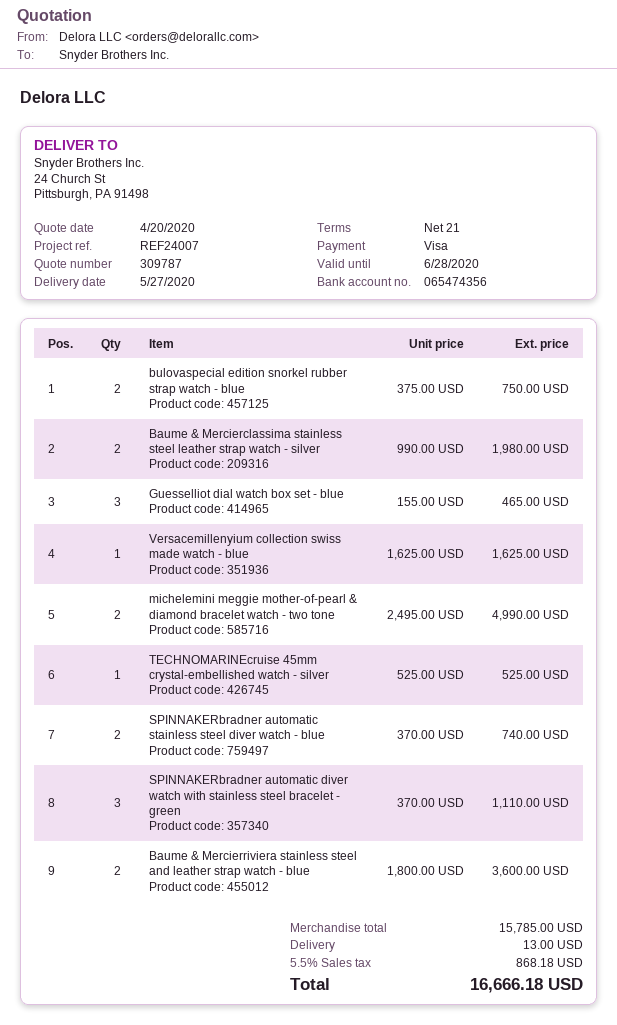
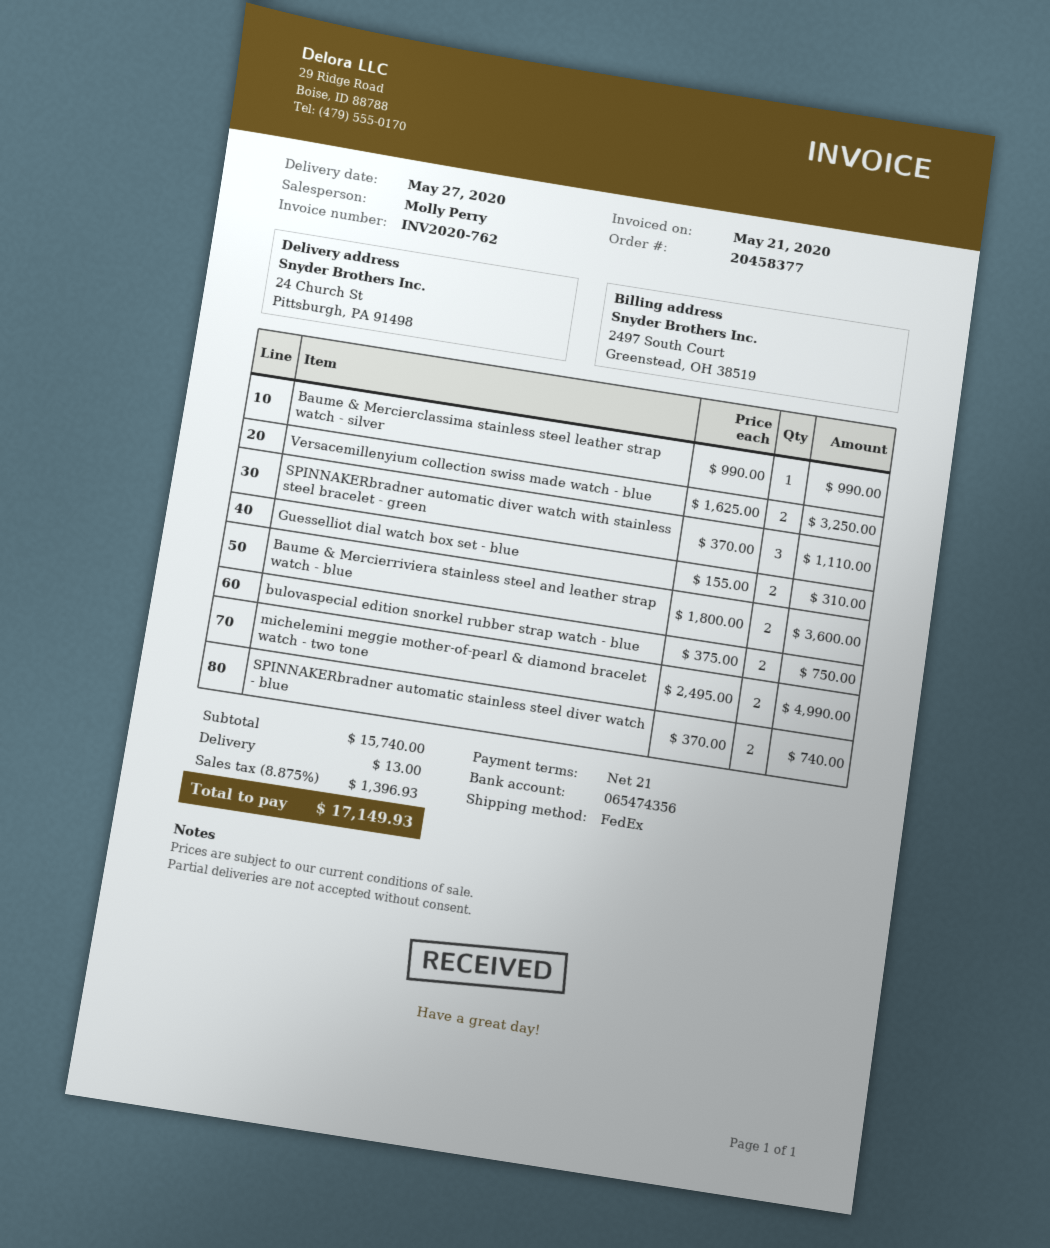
Baume & Mercierclassima stainless steel leather strap watch - silver: 2 x 990.00 = 1980.00 -> 1 x 990.00 = 990.00
Guesselliot dial watch box set - blue: 3 x 155.00 = 465.00 -> 2 x 155.00 = 310.00
Versacemillenyium collection swiss made watch - blue: 1 x 1625.00 = 1625.00 -> 2 x 1625.00 = 3250.00
TECHNOMARINEcruise 45mm crystal-embellished watch - silver: 1 x 525.00 = 525.00 -> none
subtotal: 15785.00 -> 15740.00
tax: 5.5% = 868.18 -> 8.875% = 1396.93
total: 16666.18 -> 17149.93

